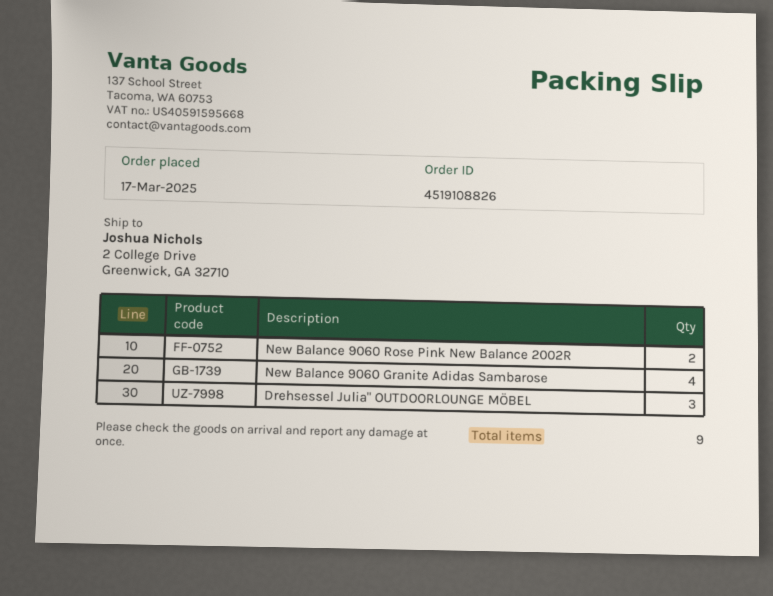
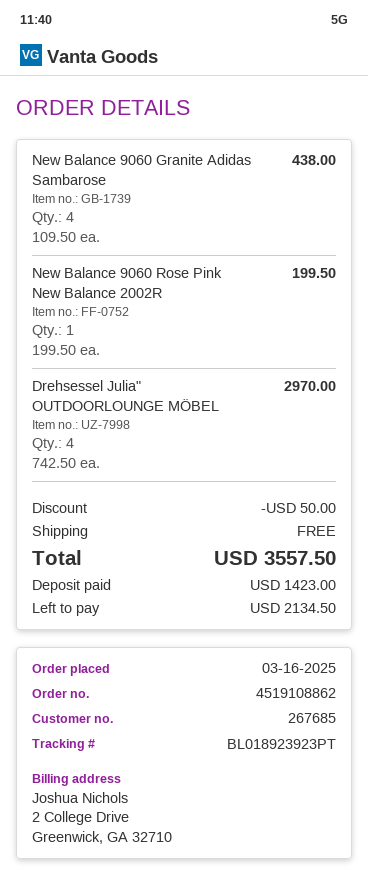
order number: 4519108826 -> 4519108862
order date: 2025-03-17 -> 2025-03-16
New Balance 9060 Rose Pink New Balance 2002R: 2 -> 1
Drehsessel Julia" OUTDOORLOUNGE MÖBEL: 3 -> 4

